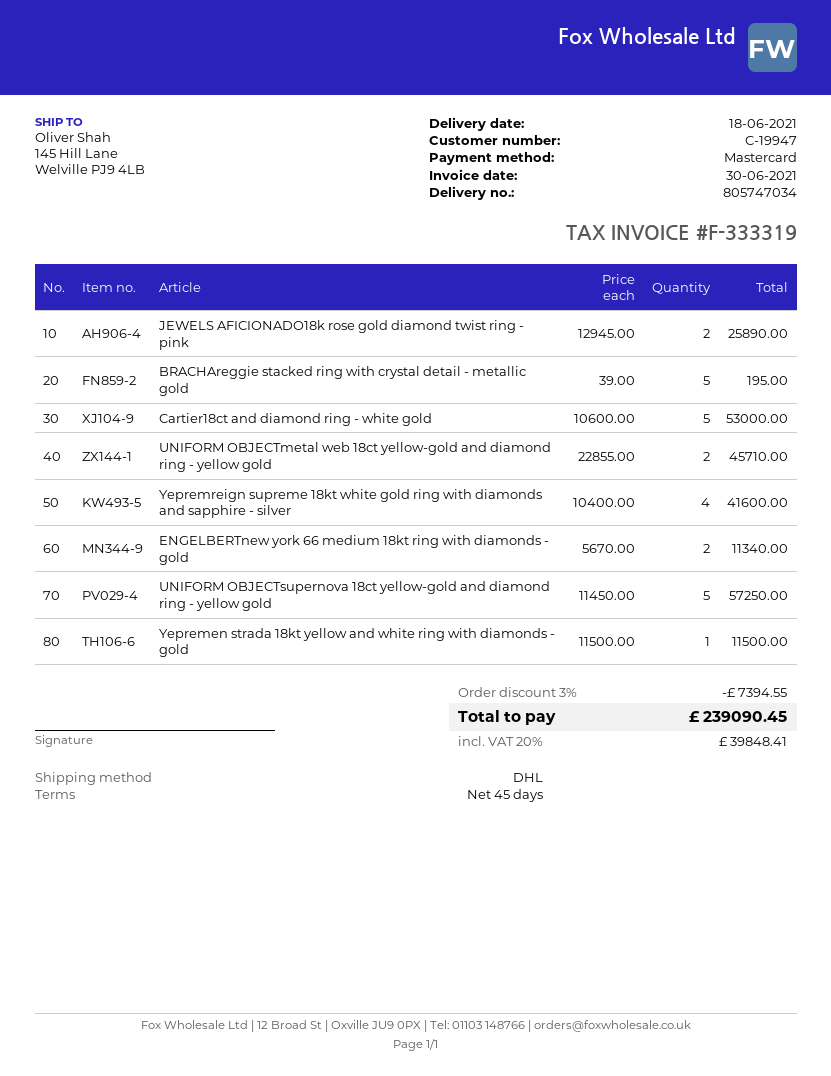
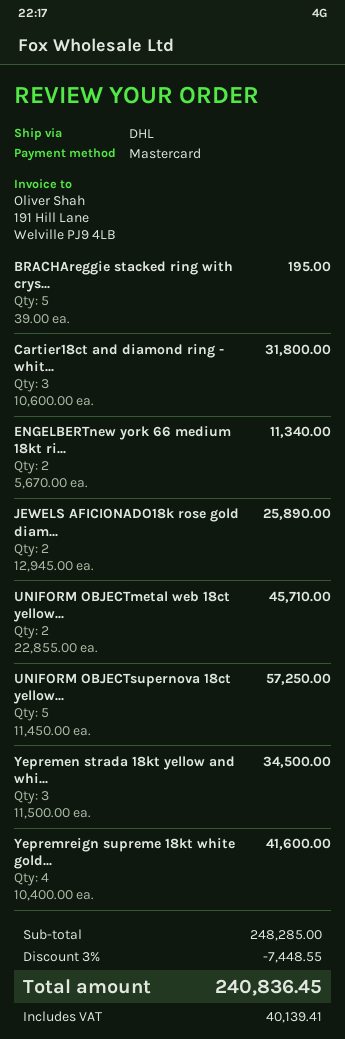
Cartier18ct and diamond ring - white gold: 5 x 10600.00 = 53000.00 -> 3 x 10600.00 = 31800.00
Yepremen strada 18kt yellow and white ring with diamonds - gold: 1 x 11500.00 = 11500.00 -> 3 x 11500.00 = 34500.00
discount: 3% = 7394.55 -> 3% = 7448.55
tax: 39848.41 -> 40139.41
total: 239090.45 -> 240836.45

